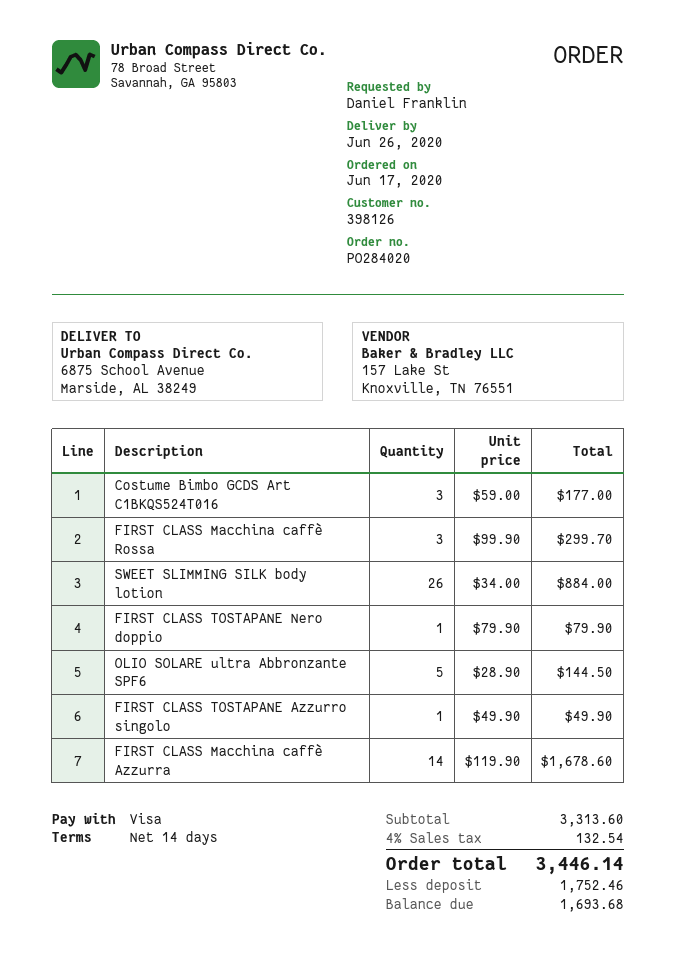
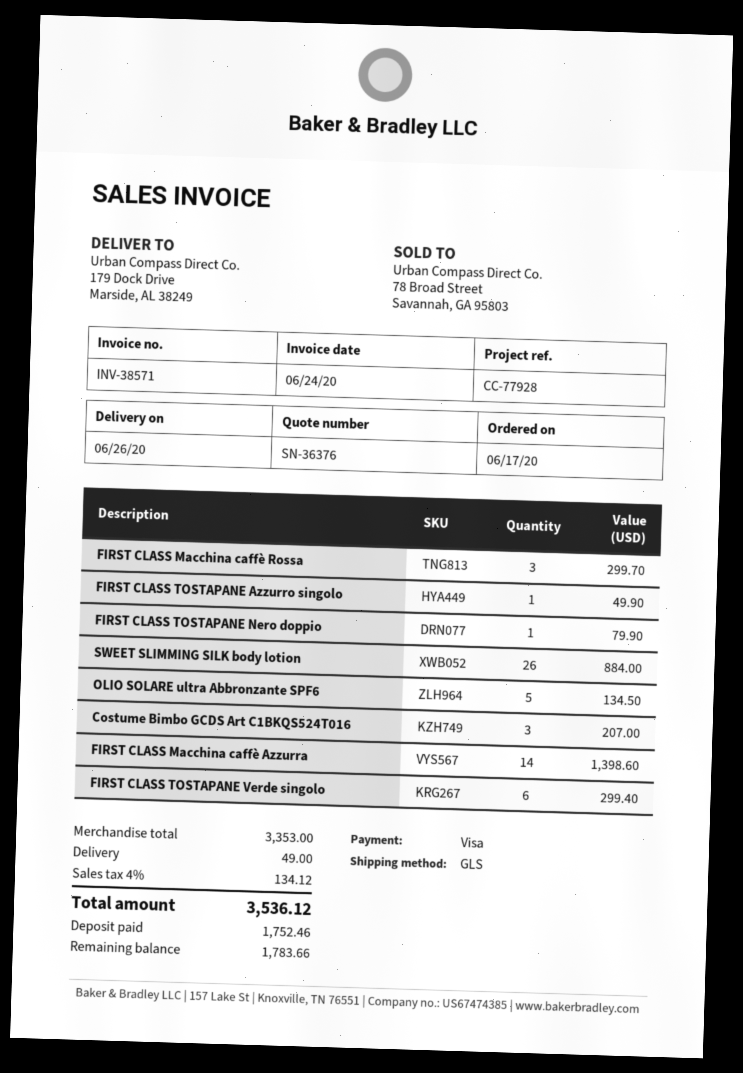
ship to: 6875 School Avenue, Marside, AL 38249 -> 179 Dock Drive, Marside, AL 38249
Costume Bimbo GCDS Art C1BKQS524T016: 3 for 177.00 -> 3 for 207.00
OLIO SOLARE ultra Abbronzante SPF6: 5 for 144.50 -> 5 for 134.50
FIRST CLASS Macchina caffè Azzurra: 14 for 1678.60 -> 14 for 1398.60
FIRST CLASS TOSTAPANE Verde singolo: none -> 6 for 299.40
subtotal: 3313.60 -> 3353.00
shipping: none -> 49.00
tax: 4% = 132.54 -> 4% = 134.12
total: 3446.14 -> 3536.12
balance: 1693.68 -> 1783.66

